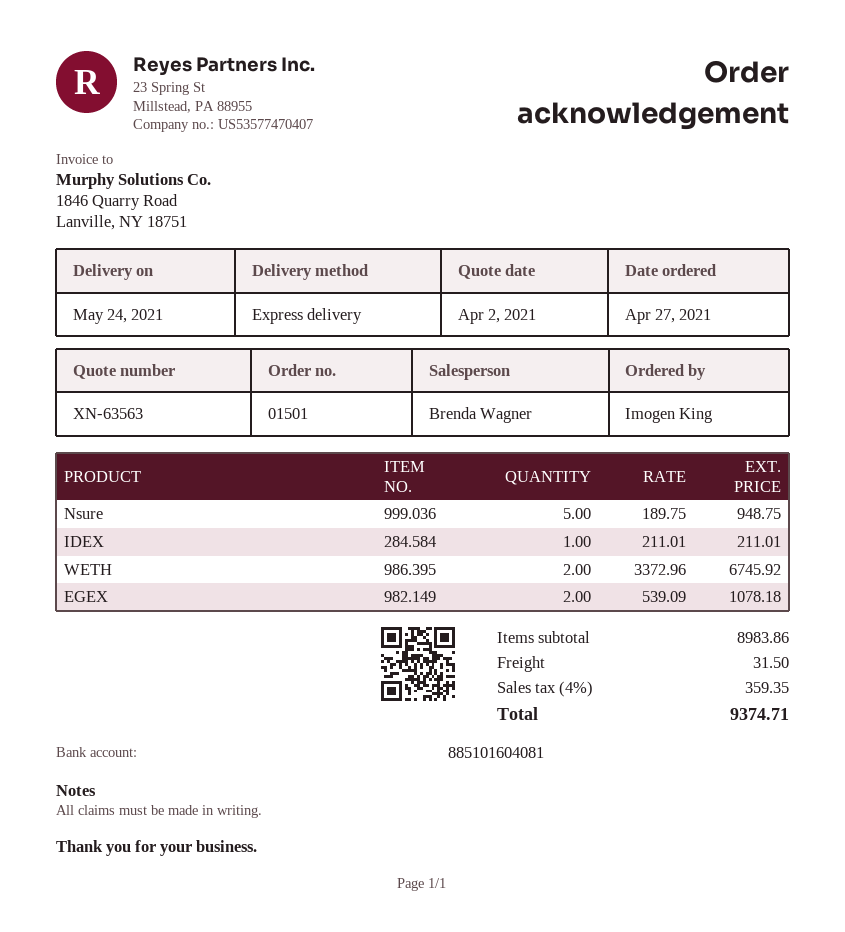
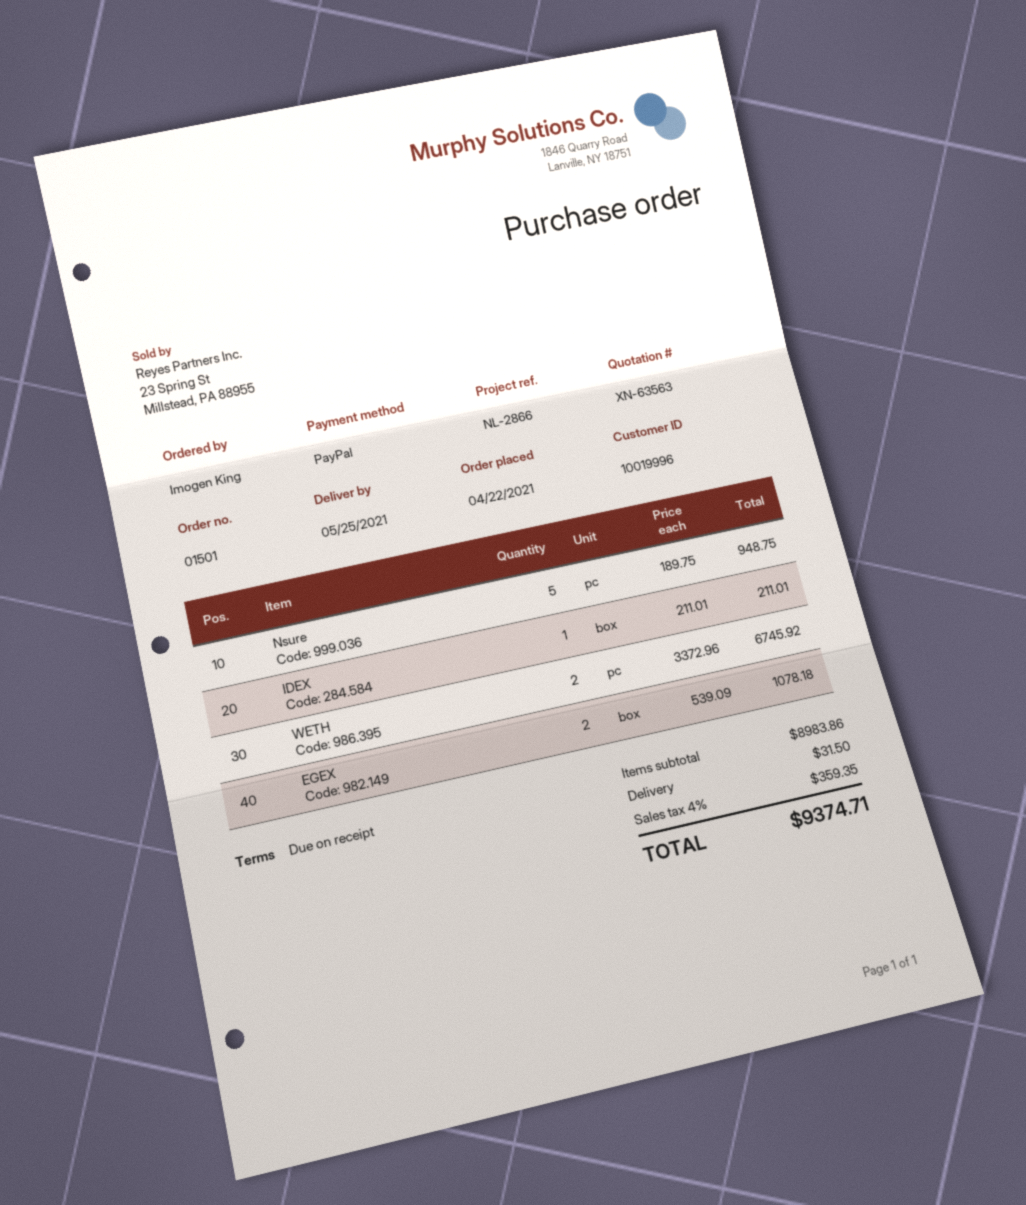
order date: 2021-04-27 -> 2021-04-22
delivery date: 2021-05-24 -> 2021-05-25

